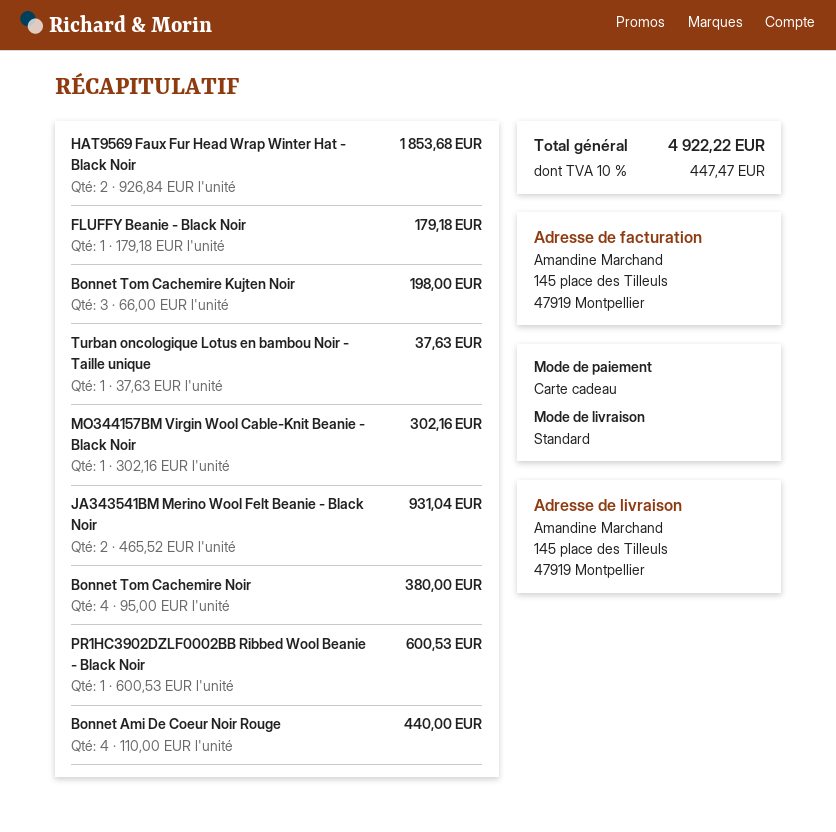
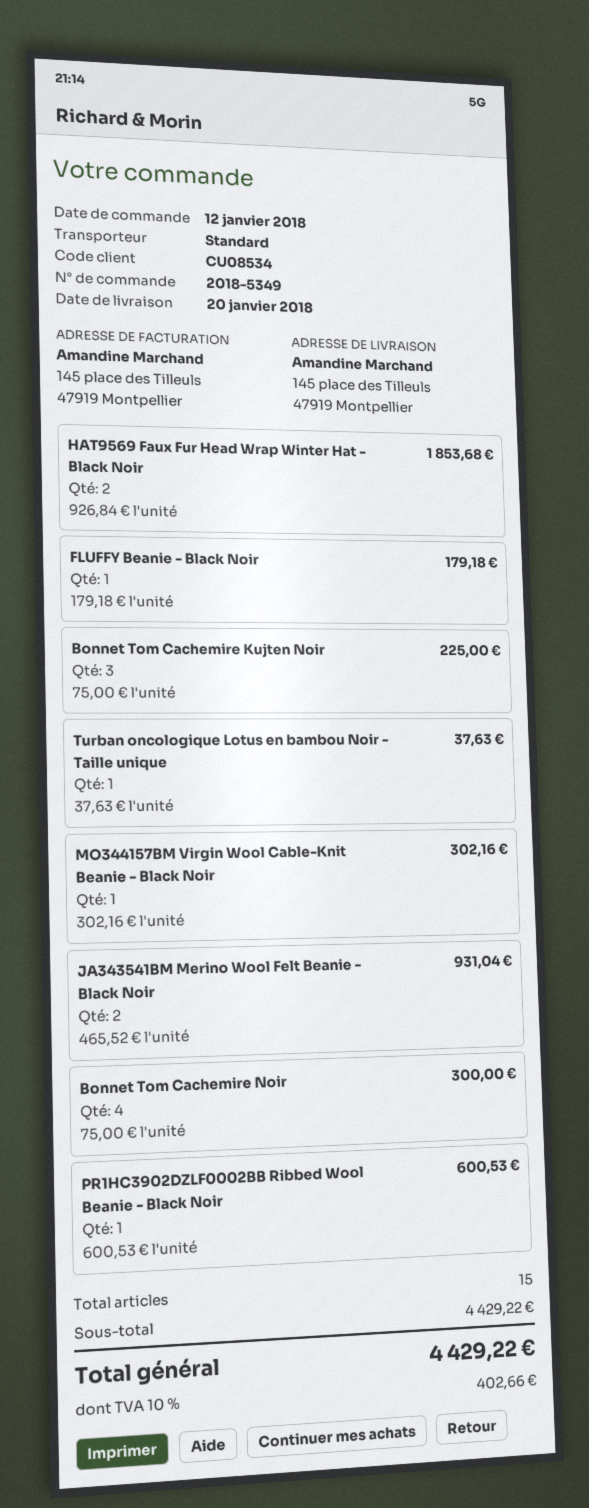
Bonnet Tom Cachemire Kujten Noir: 3 x 66.00 = 198.00 -> 3 x 75.00 = 225.00
Bonnet Tom Cachemire Noir: 4 x 95.00 = 380.00 -> 4 x 75.00 = 300.00
Bonnet Ami De Coeur Noir Rouge: 4 x 110.00 = 440.00 -> none
tax: 10% = 447.47 -> 10% = 402.66
total: 4922.22 -> 4429.22

